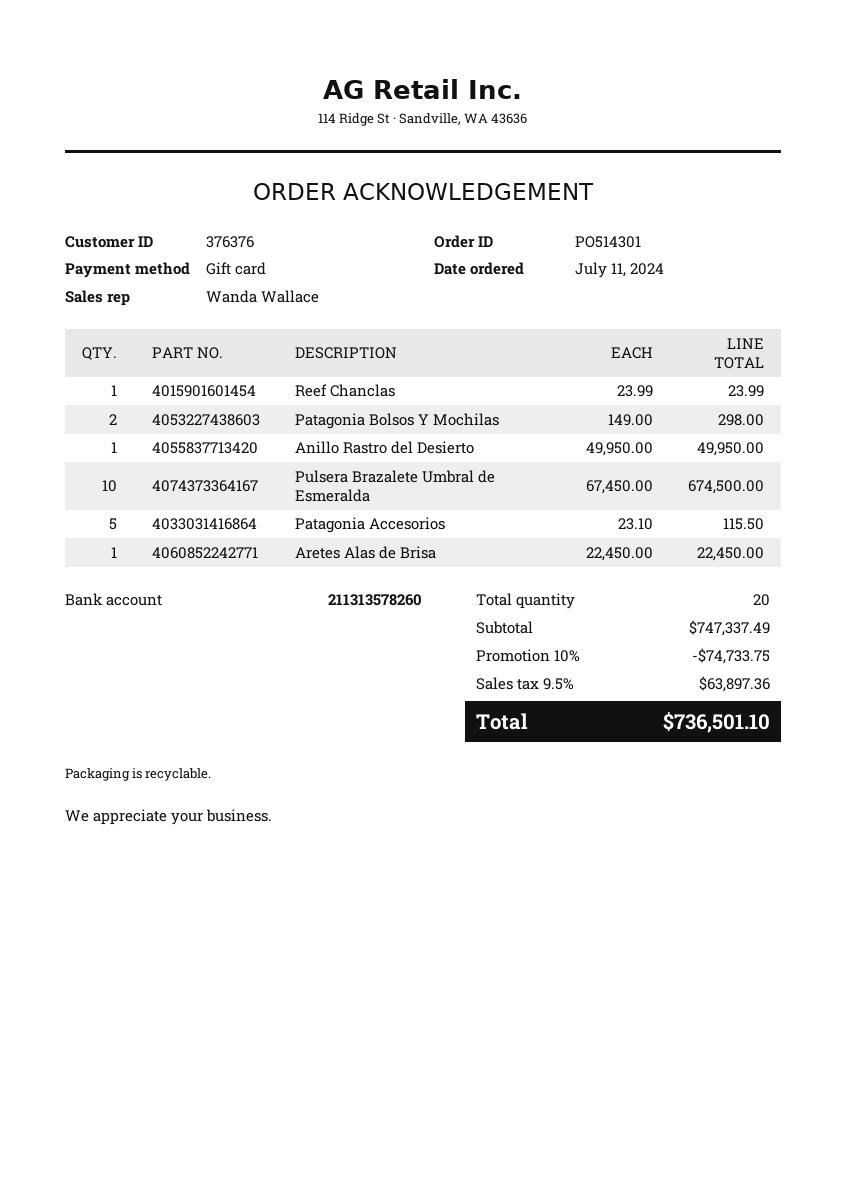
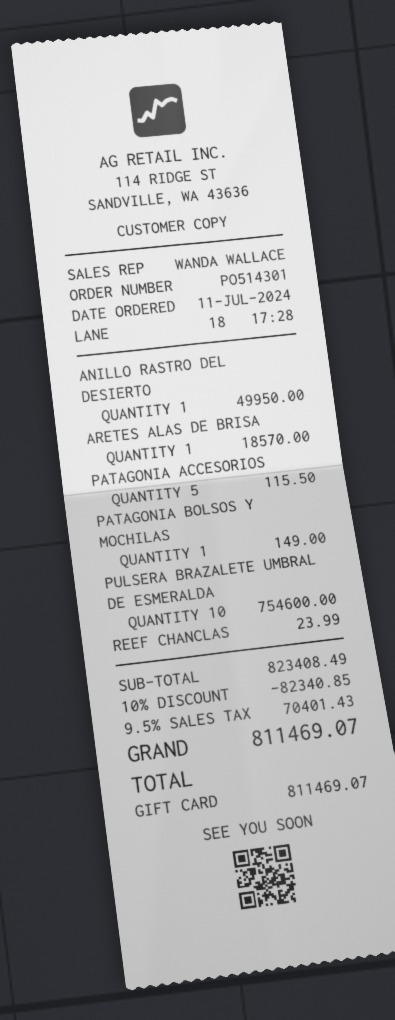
Patagonia Bolsos Y Mochilas: 2 for 298.00 -> 1 for 149.00
Pulsera Brazalete Umbral de Esmeralda: 10 for 674500.00 -> 10 for 754600.00
Aretes Alas de Brisa: 1 for 22450.00 -> 1 for 18570.00
subtotal: 747337.49 -> 823408.49
discount: 10% = 74733.75 -> 10% = 82340.85
tax: 9.5% = 63897.36 -> 9.5% = 70401.43
total: 736501.10 -> 811469.07

